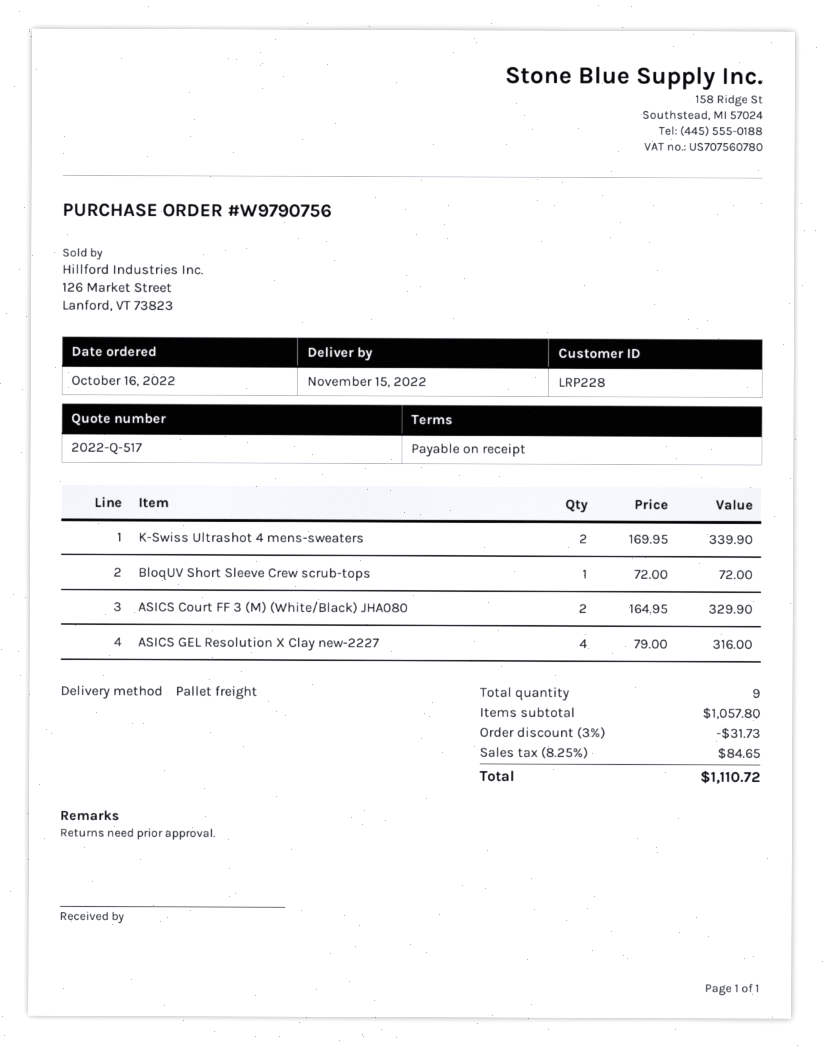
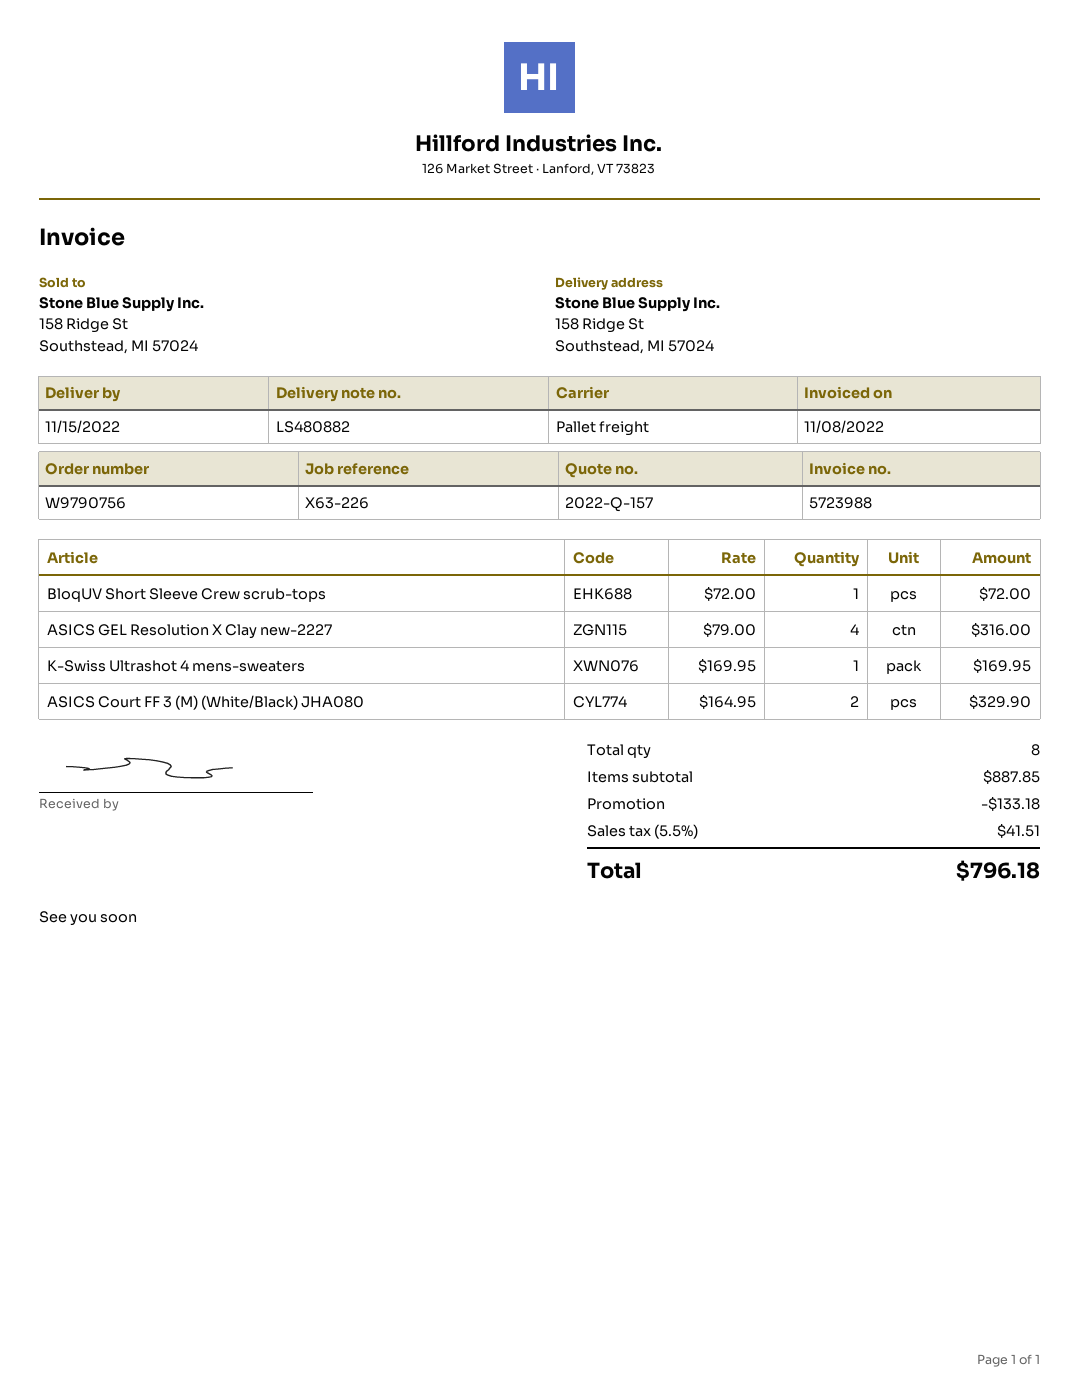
quote number: 2022-Q-517 -> 2022-Q-157
K-Swiss Ultrashot 4 mens-sweaters: 2 x 169.95 = 339.90 -> 1 x 169.95 = 169.95
total quantity: 9 -> 8
subtotal: 1057.80 -> 887.85
discount: 31.73 -> 133.18
tax: 8.25% = 84.65 -> 5.5% = 41.51
total: 1110.72 -> 796.18

